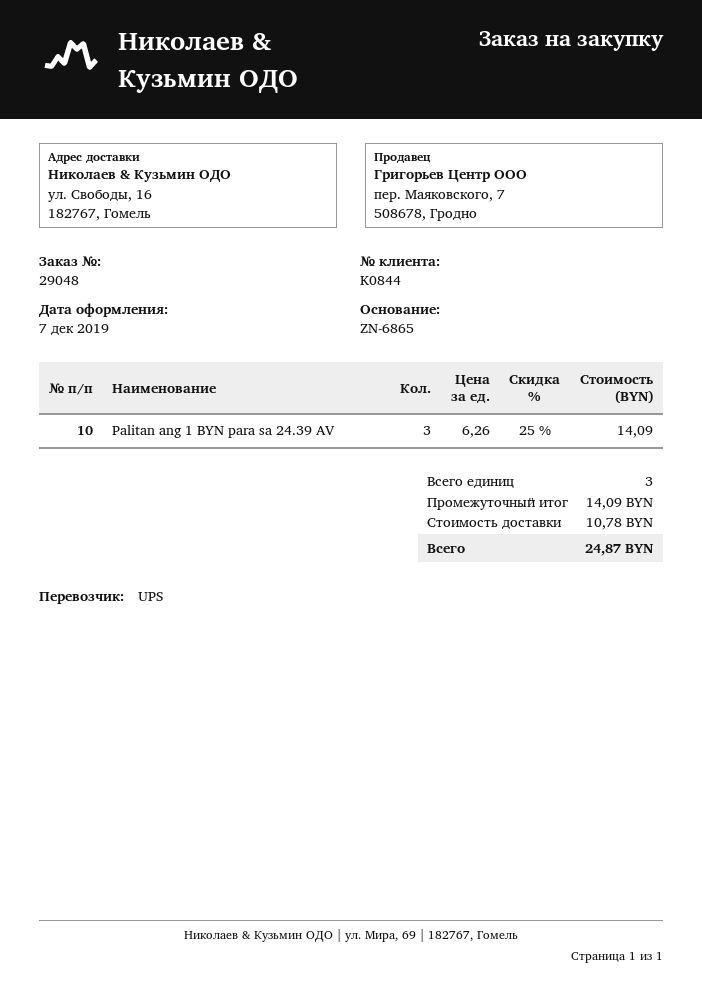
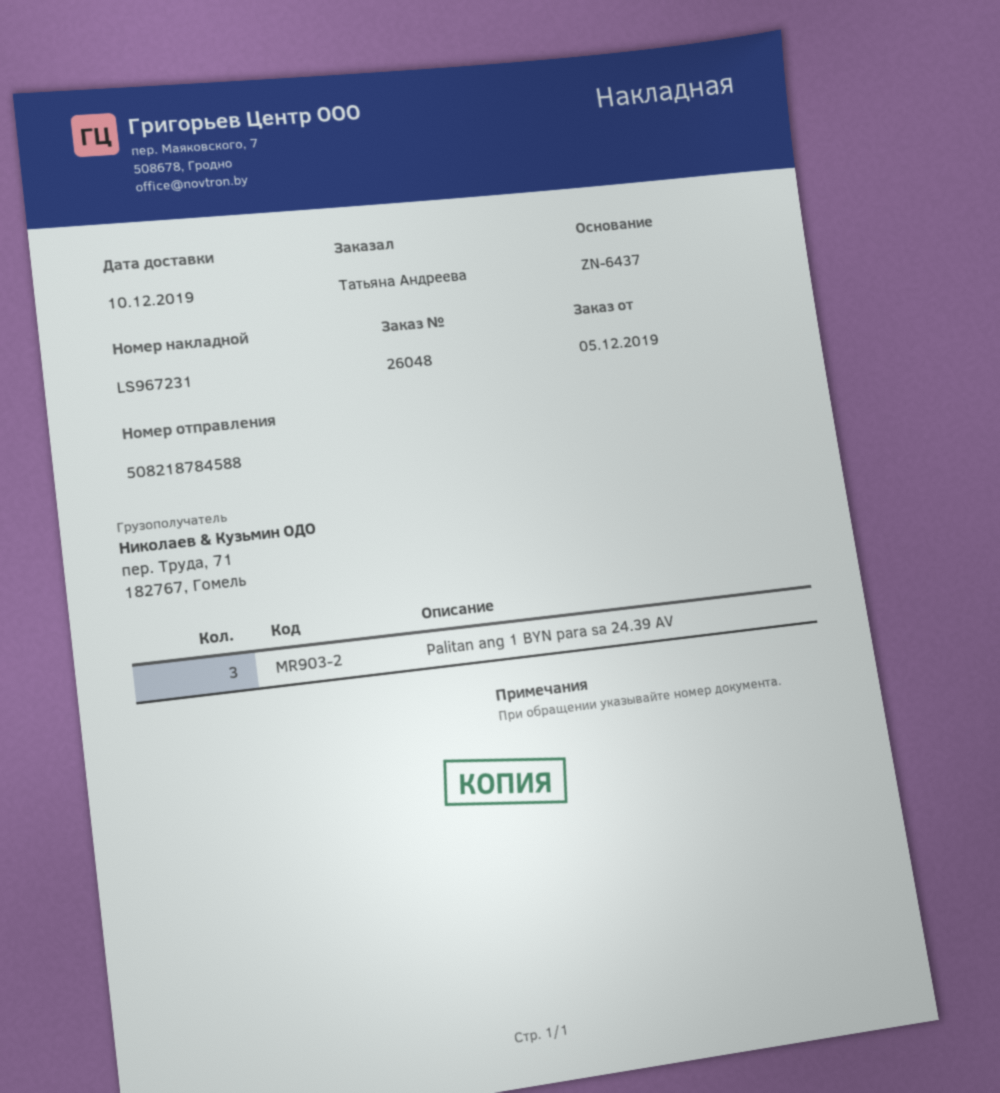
order number: 29048 -> 26048
order date: 2019-12-07 -> 2019-12-05
reference: ZN-6865 -> ZN-6437
ship to: ул. Свободы, 16, 182767, Гомель -> пер. Труда, 71, 182767, Гомель

